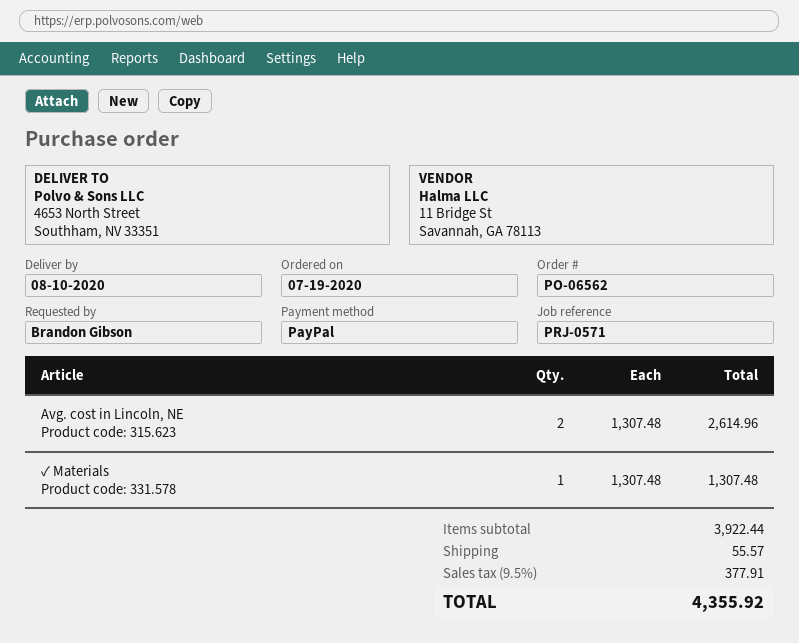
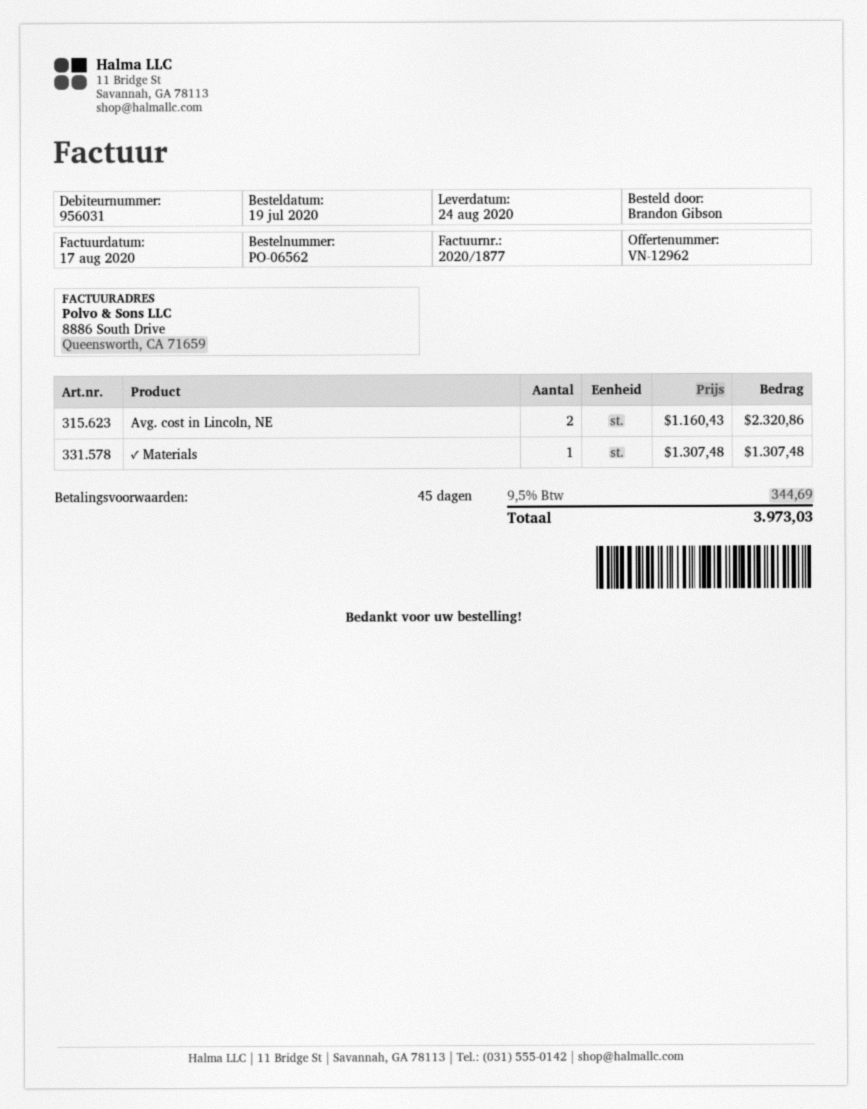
delivery date: 2020-08-10 -> 2020-08-24
Avg. cost in Lincoln, NE: 2 x 1307.48 = 2614.96 -> 2 x 1160.43 = 2320.86
shipping: 55.57 -> none
tax: 9.5% = 377.91 -> 9.5% = 344.69
total: 4355.92 -> 3973.03

